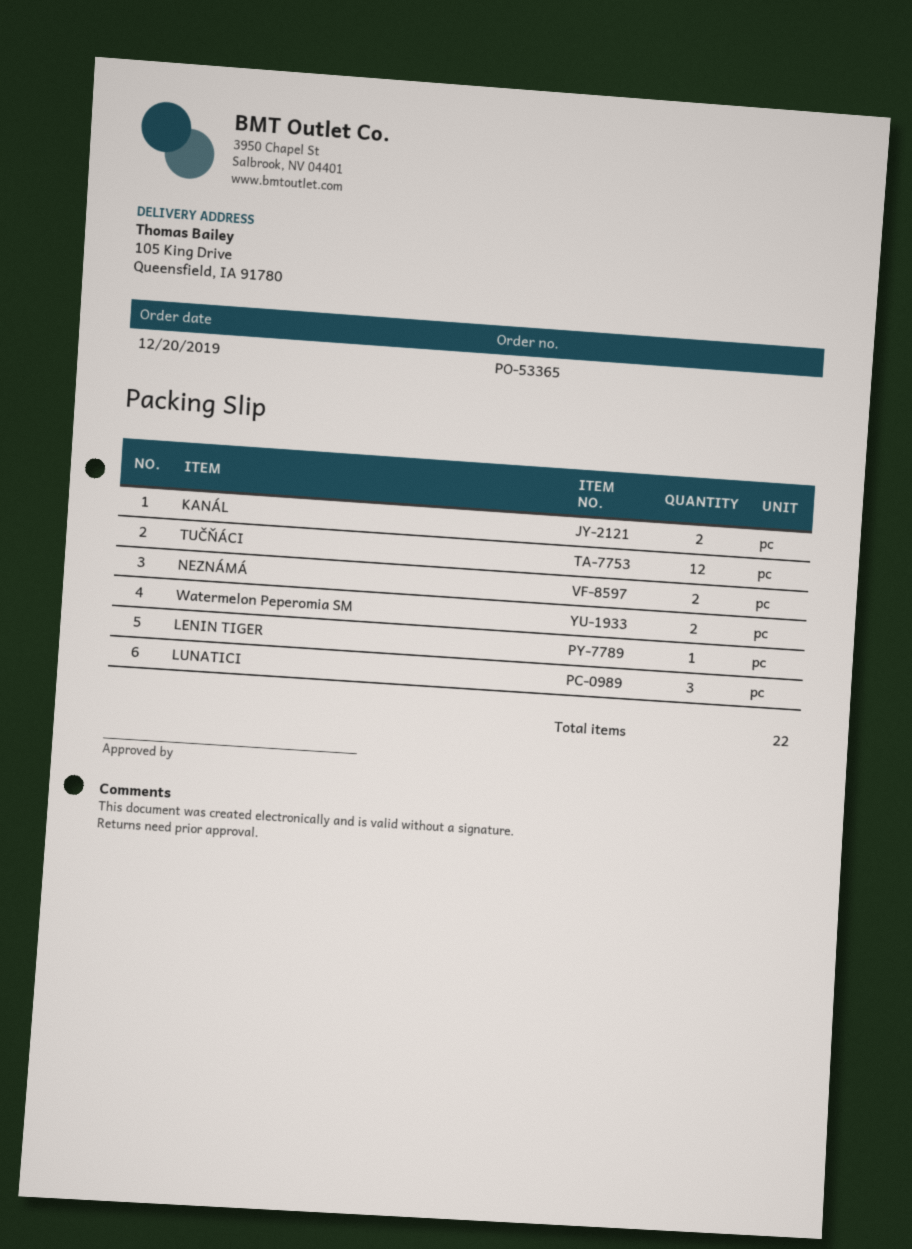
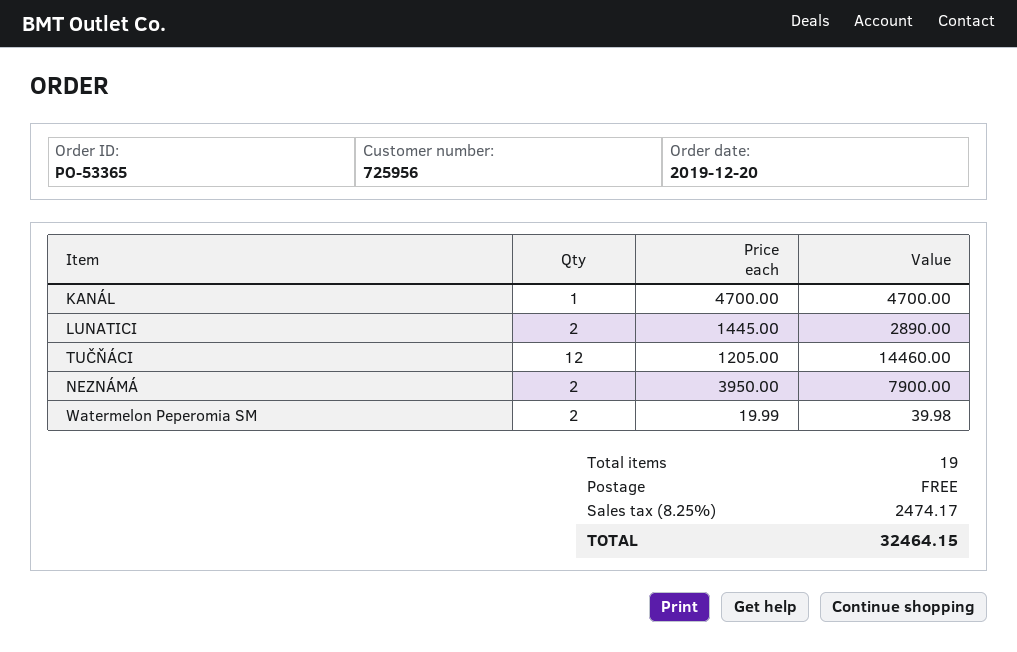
KANÁL: 2 -> 1
LENIN TIGER: 1 -> none
LUNATICI: 3 -> 2
total quantity: 22 -> 19

